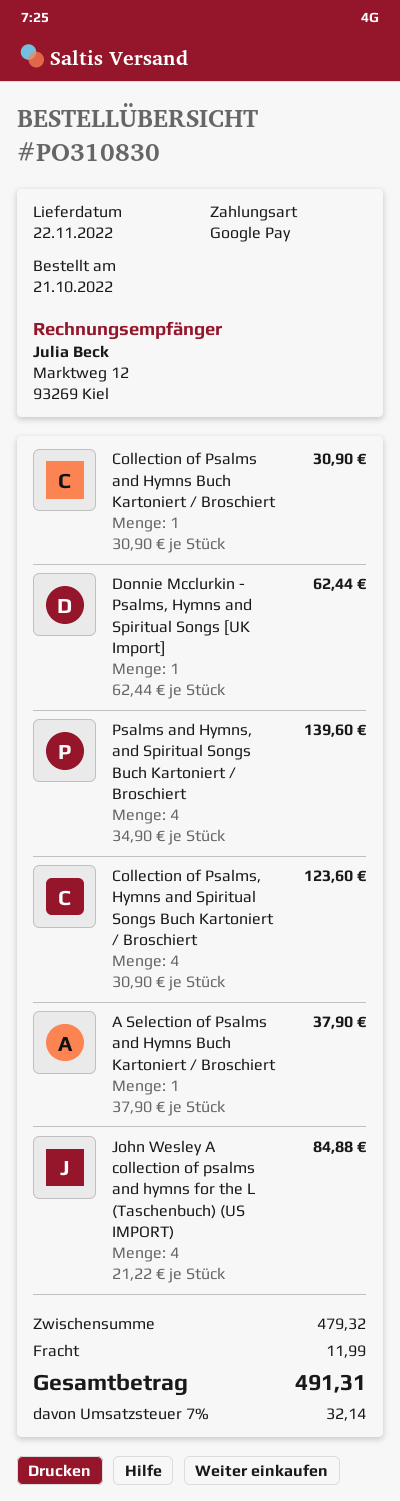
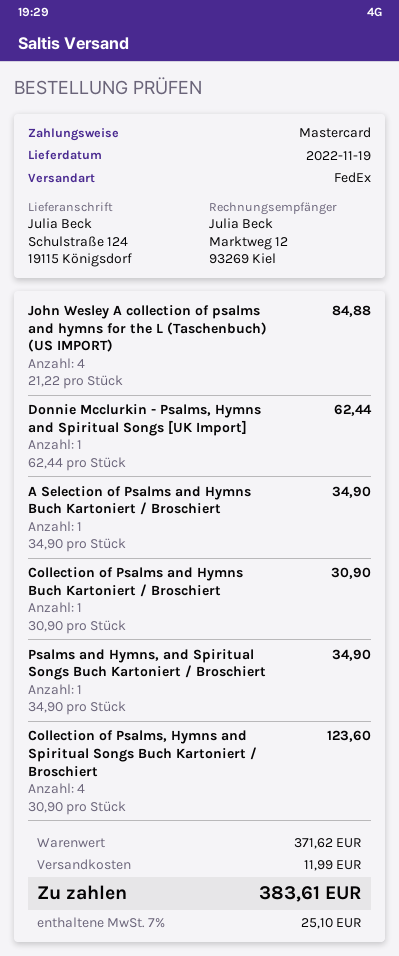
delivery date: 2022-11-22 -> 2022-11-19
payment method: Google Pay -> Mastercard
Psalms and Hymns, and Spiritual Songs Buch Kartoniert / Broschiert: 4 x 34.90 = 139.60 -> 1 x 34.90 = 34.90
A Selection of Psalms and Hymns Buch Kartoniert / Broschiert: 1 x 37.90 = 37.90 -> 1 x 34.90 = 34.90
subtotal: 479.32 -> 371.62
tax: 7% = 32.14 -> 7% = 25.10
total: 491.31 -> 383.61

